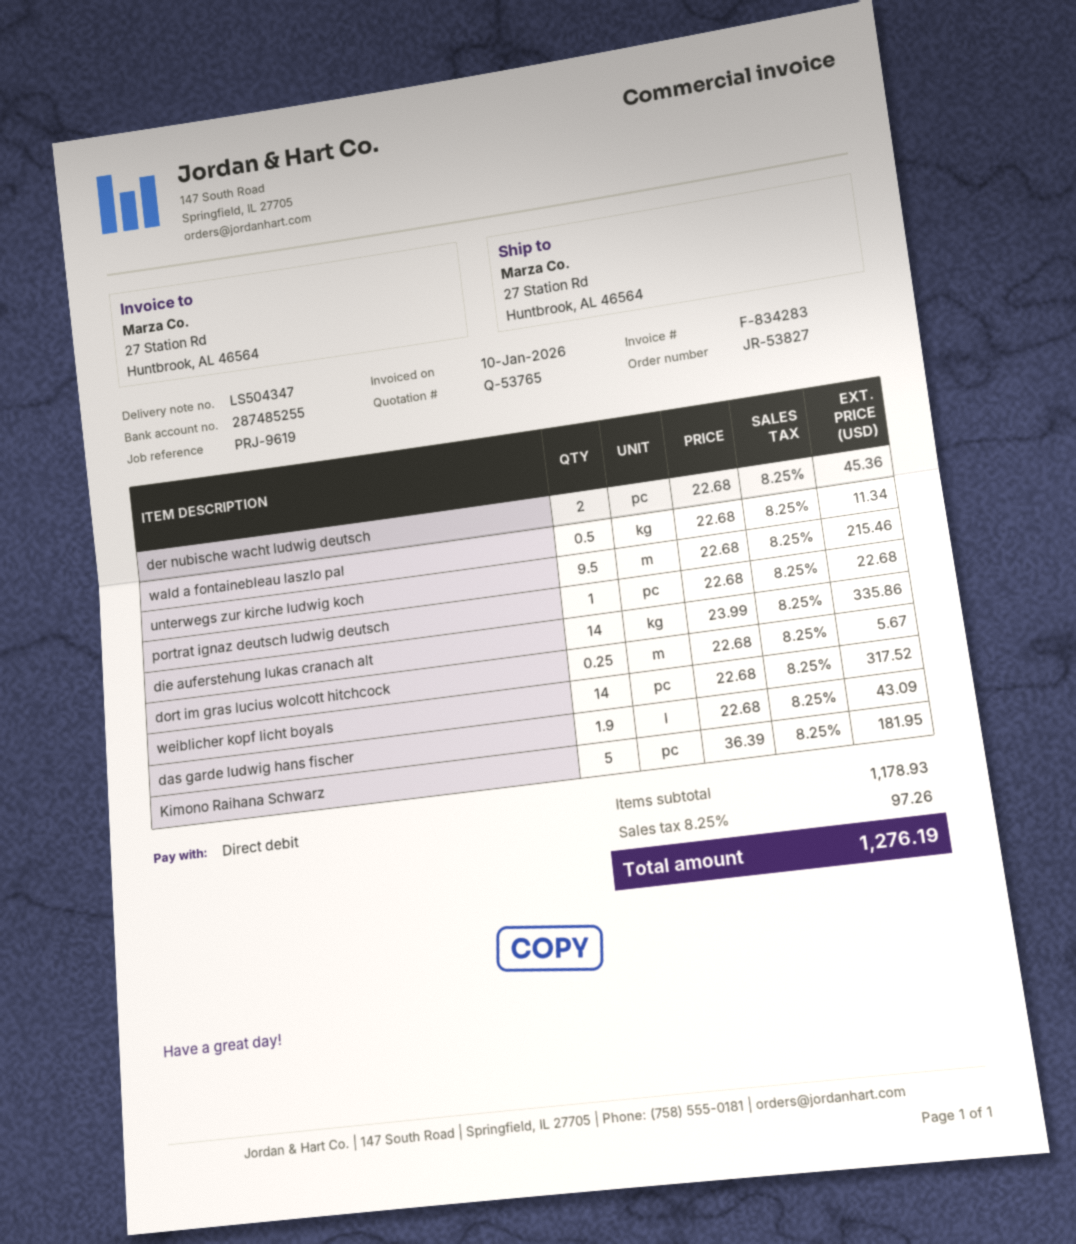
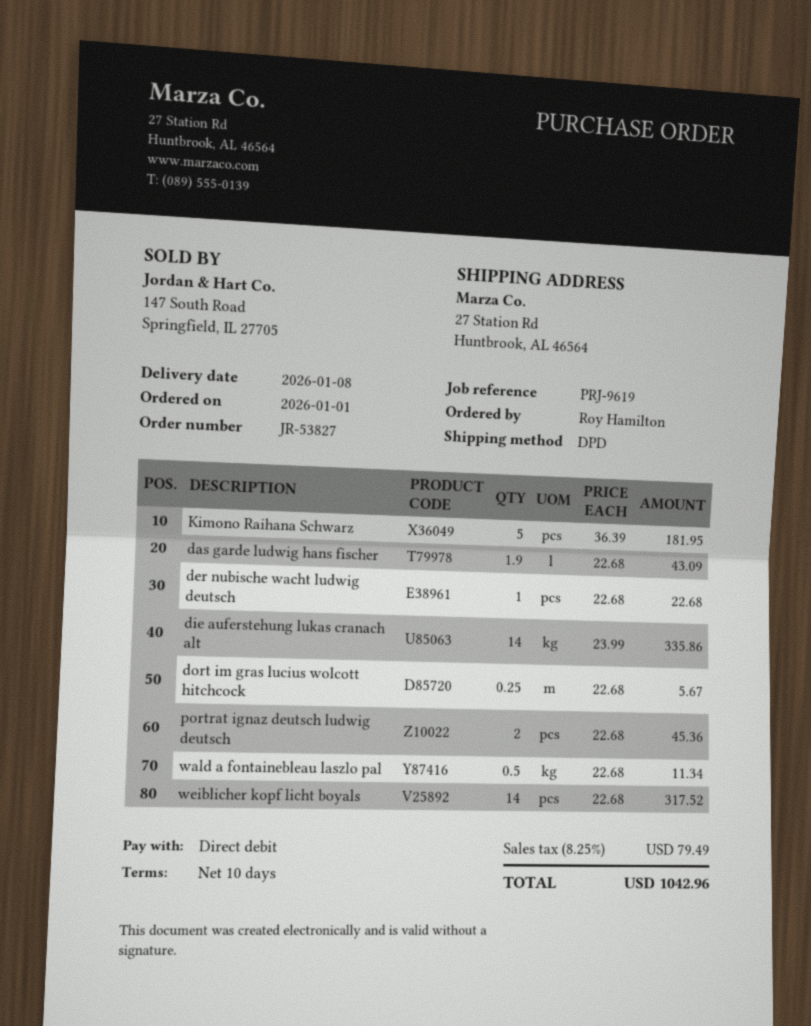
der nubische wacht ludwig deutsch: 2 x 22.68 = 45.36 -> 1 x 22.68 = 22.68
unterwegs zur kirche ludwig koch: 9.5 x 22.68 = 215.46 -> none
portrat ignaz deutsch ludwig deutsch: 1 x 22.68 = 22.68 -> 2 x 22.68 = 45.36
tax: 8.25% = 97.26 -> 8.25% = 79.49
total: 1276.19 -> 1042.96

